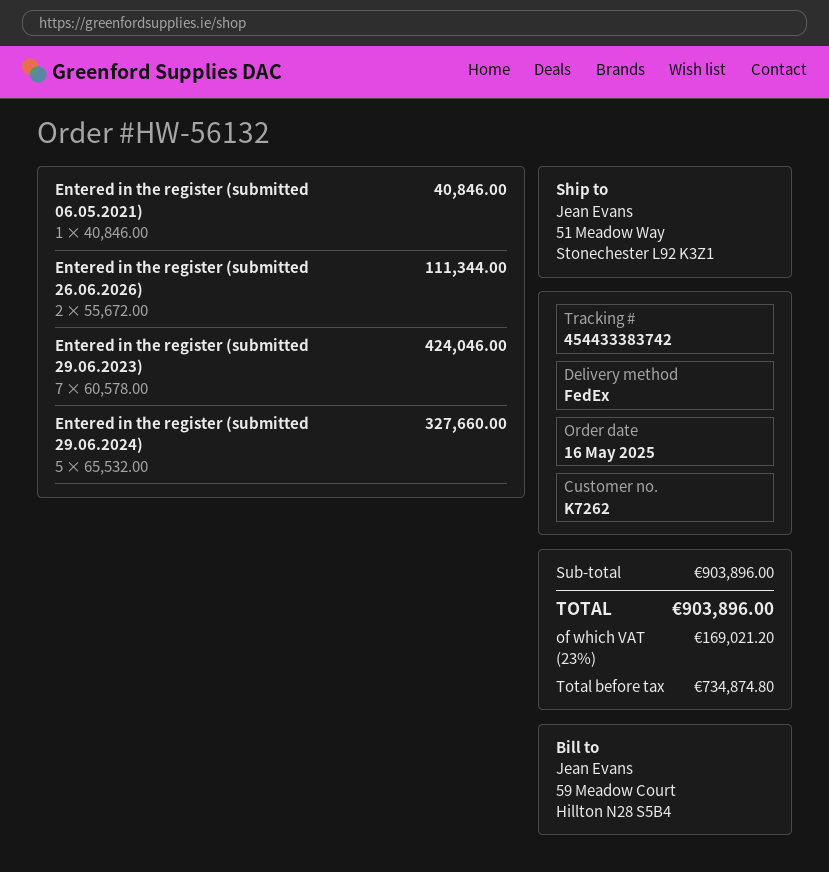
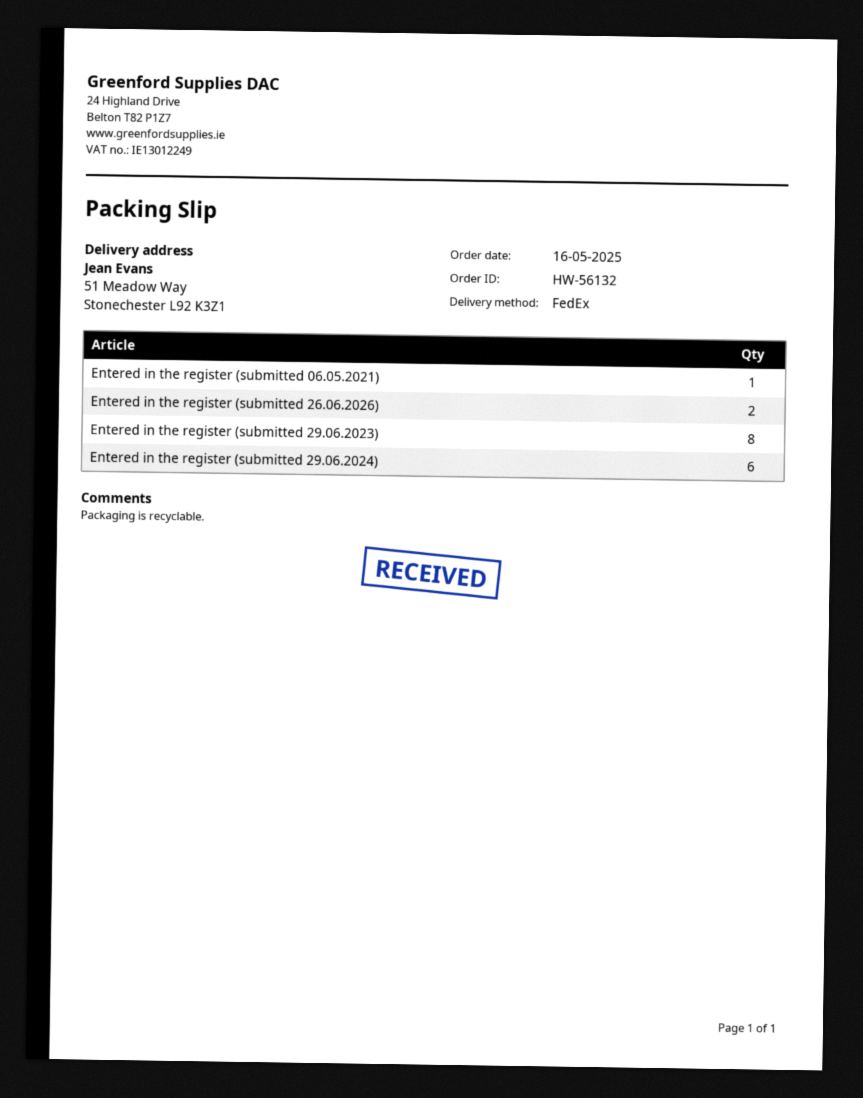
Entered in the register (submitted 29.06.2023): 7 -> 8
Entered in the register (submitted 29.06.2024): 5 -> 6

